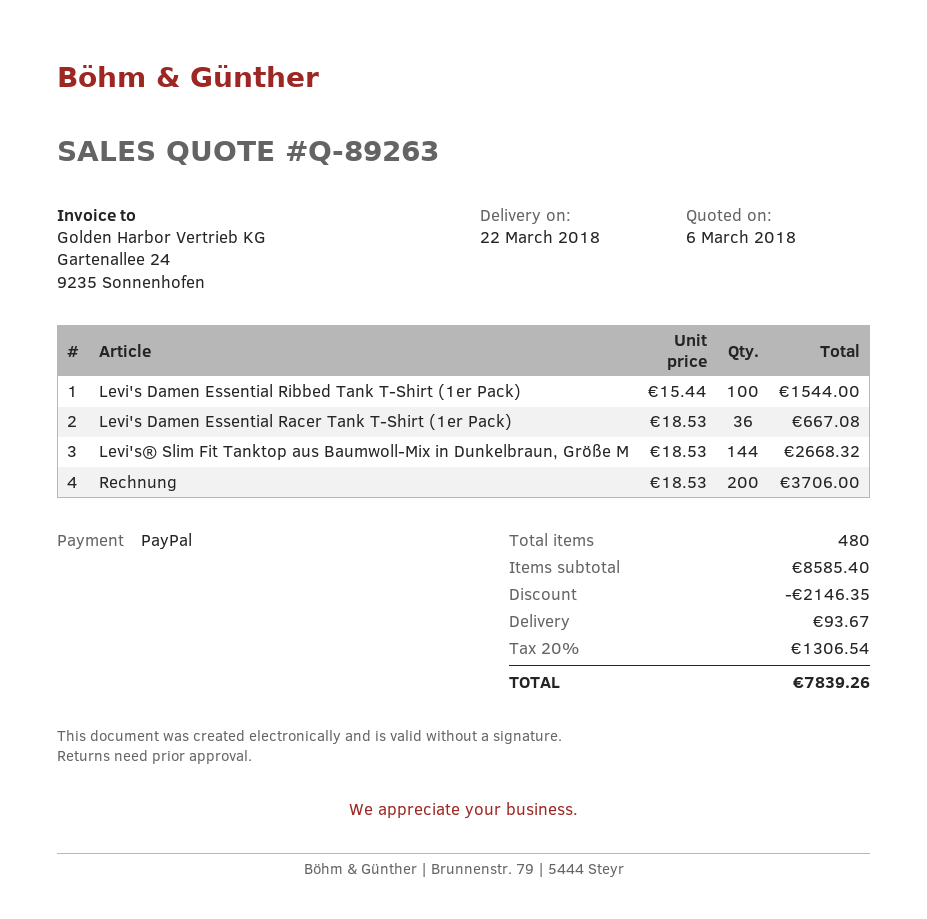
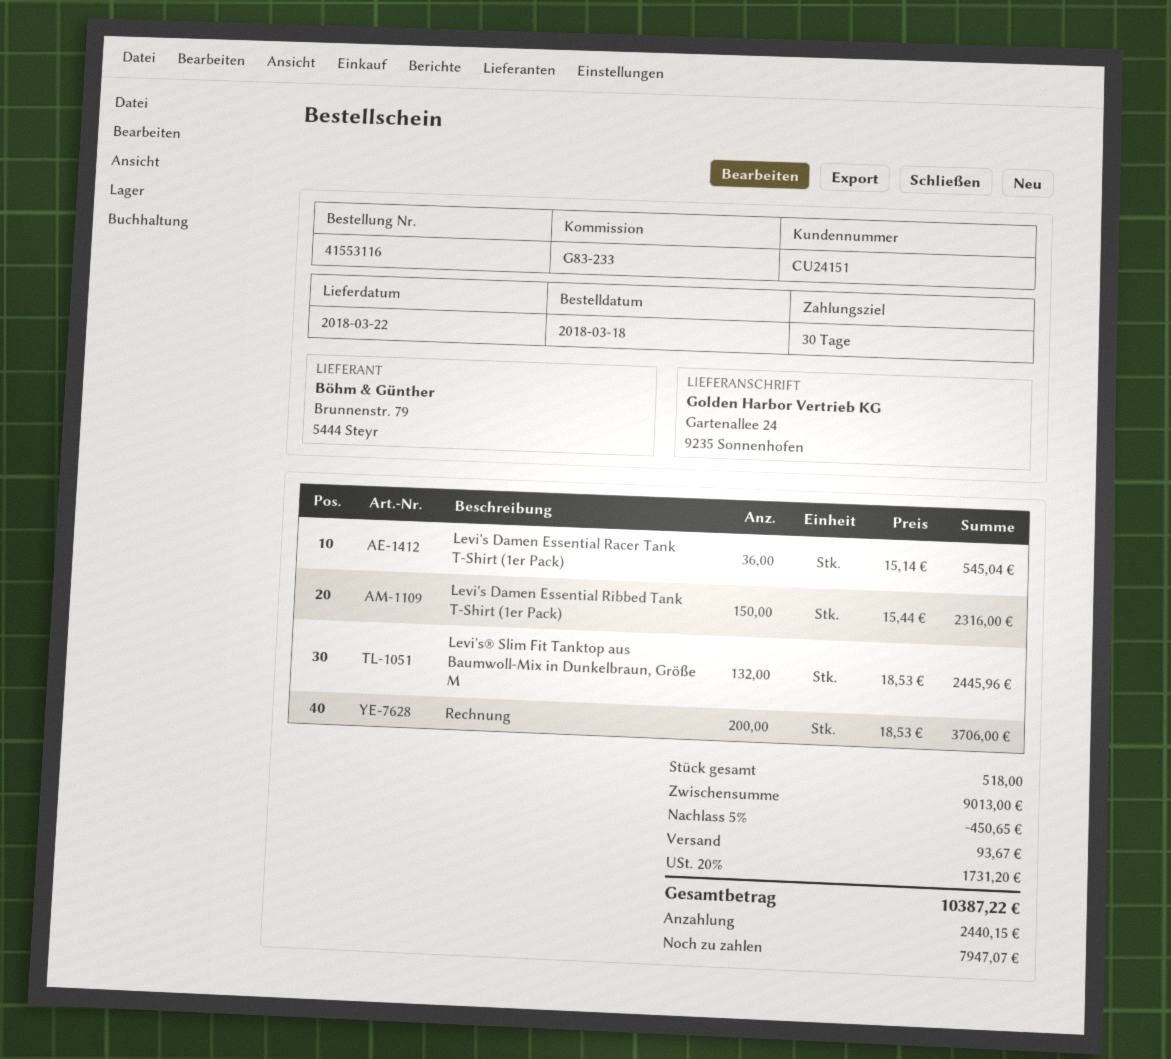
Levi's Damen Essential Ribbed Tank T-Shirt (1er Pack): 100 x 15.44 = 1544.00 -> 150 x 15.44 = 2316.00
Levi's Damen Essential Racer Tank T-Shirt (1er Pack): 36 x 18.53 = 667.08 -> 36 x 15.14 = 545.04
Levi's® Slim Fit Tanktop aus Baumwoll-Mix in Dunkelbraun, Größe M: 144 x 18.53 = 2668.32 -> 132 x 18.53 = 2445.96
total quantity: 480 -> 518
subtotal: 8585.40 -> 9013.00
discount: 2146.35 -> 450.65
tax: 20% = 1306.54 -> 20% = 1731.20
total: 7839.26 -> 10387.22

